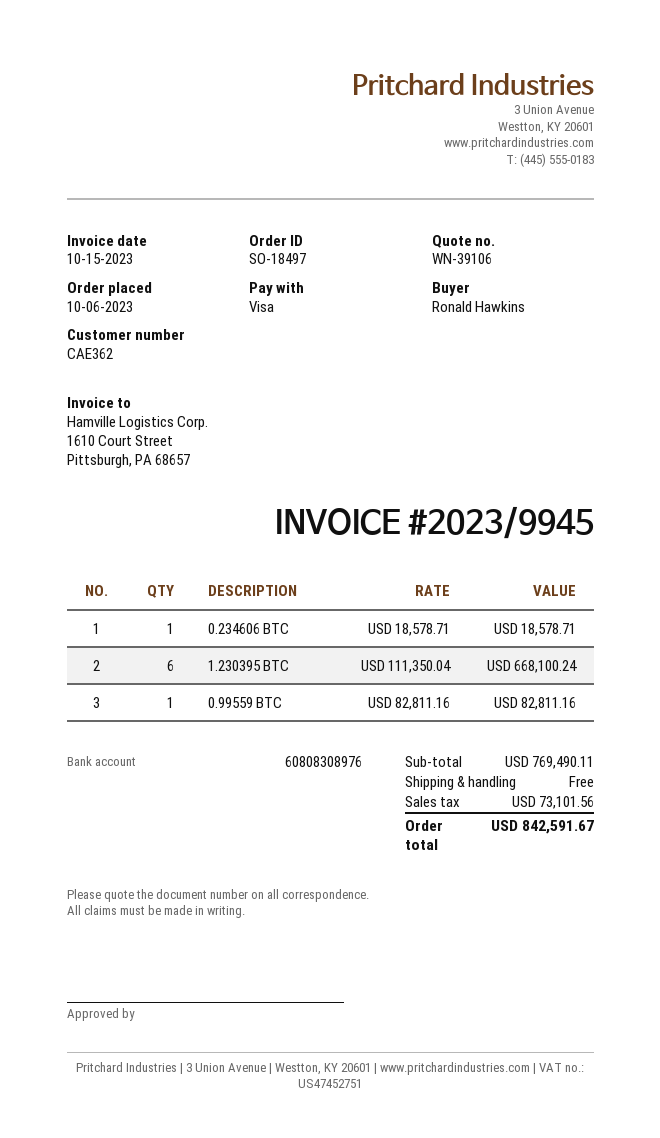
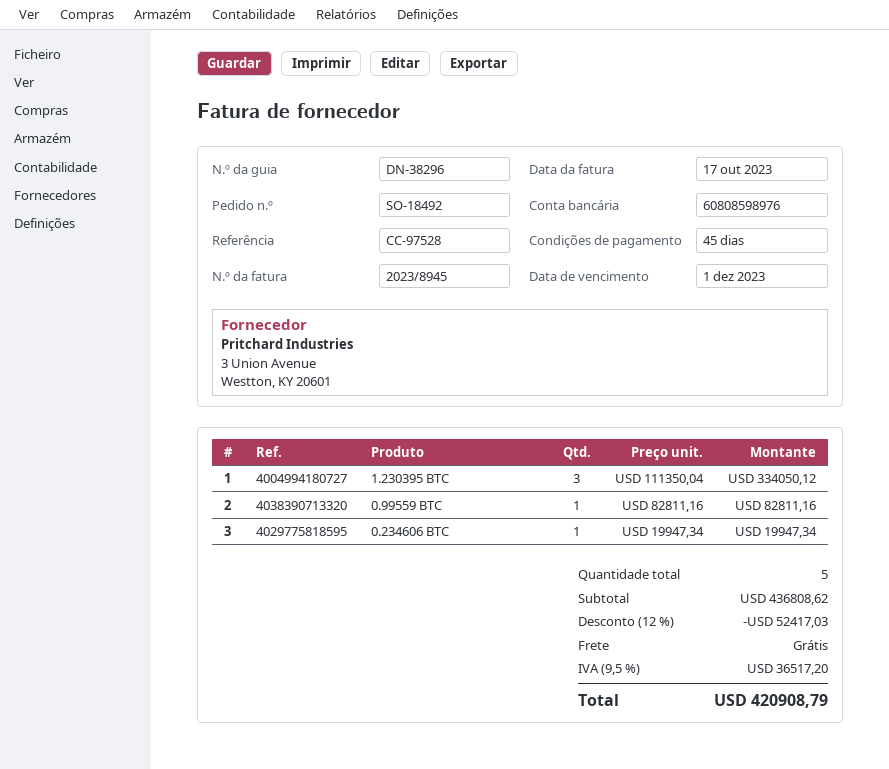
order number: SO-18497 -> SO-18492
invoice number: 2023/9945 -> 2023/8945
invoice date: 2023-10-15 -> 2023-10-17
bank account: 60808308976 -> 60808598976
0.234606 BTC: 1 x 18578.71 = 18578.71 -> 1 x 19947.34 = 19947.34
1.230395 BTC: 6 x 111350.04 = 668100.24 -> 3 x 111350.04 = 334050.12
subtotal: 769490.11 -> 436808.62
discount: none -> 12% = 52417.03
tax: 73101.56 -> 36517.20
total: 842591.67 -> 420908.79

